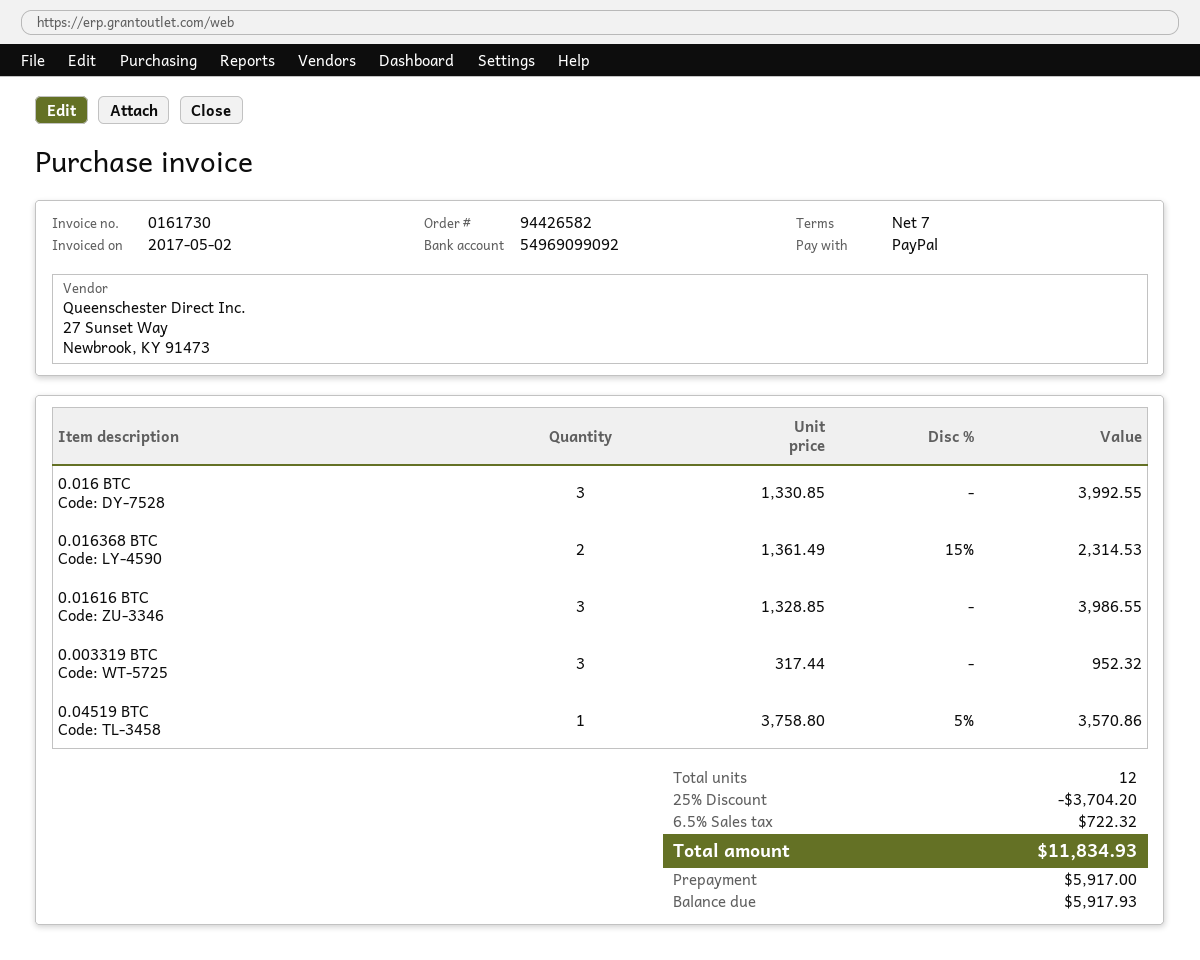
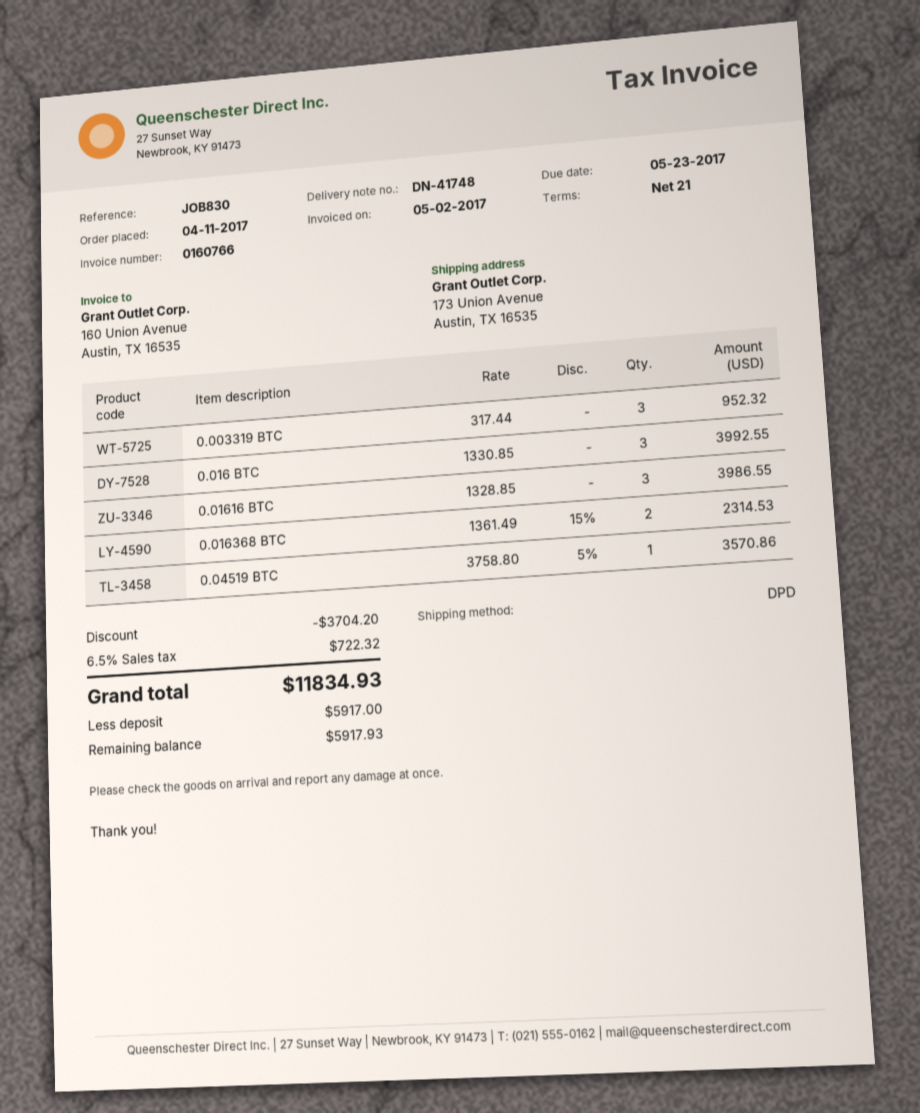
invoice number: 0161730 -> 0160766
payment terms: 7 days -> 21 days

